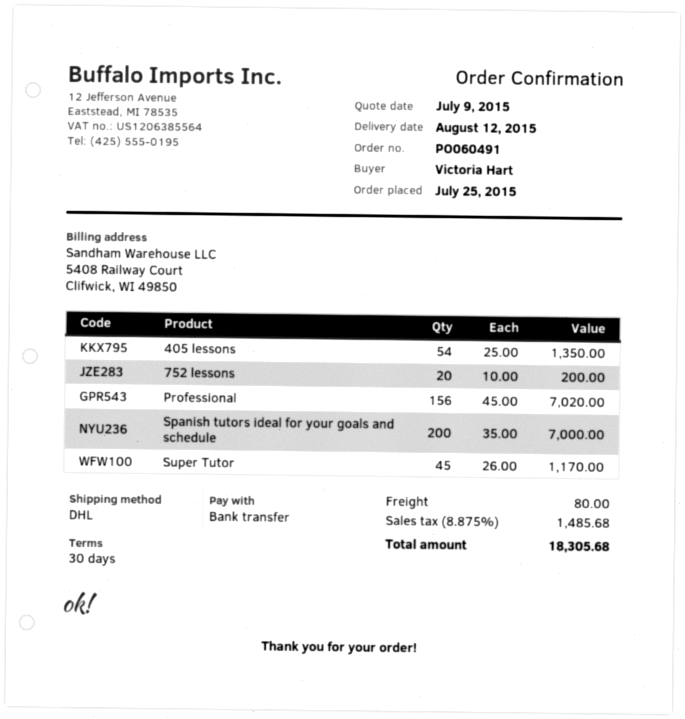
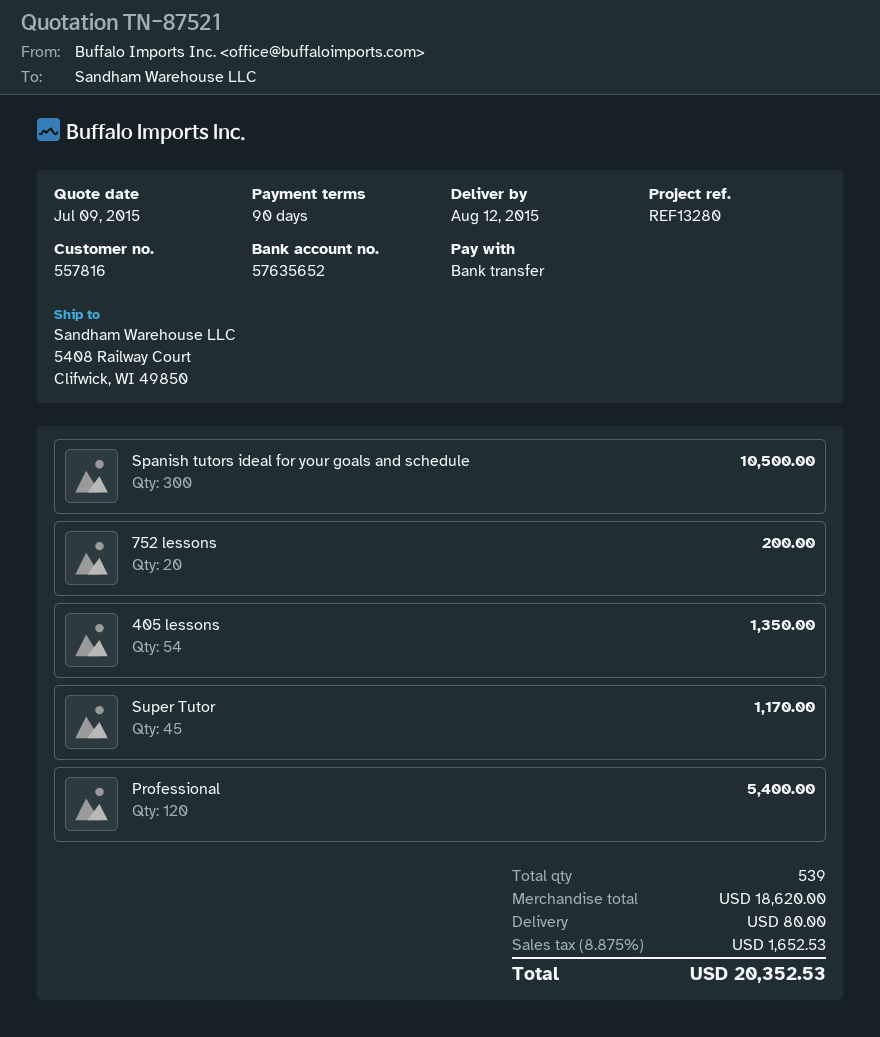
payment terms: 30 days -> 90 days
Professional: 156 for 7020.00 -> 120 for 5400.00
Spanish tutors ideal for your goals and schedule: 200 for 7000.00 -> 300 for 10500.00
tax: 8.875% = 1485.68 -> 8.875% = 1652.53
total: 18305.68 -> 20352.53

